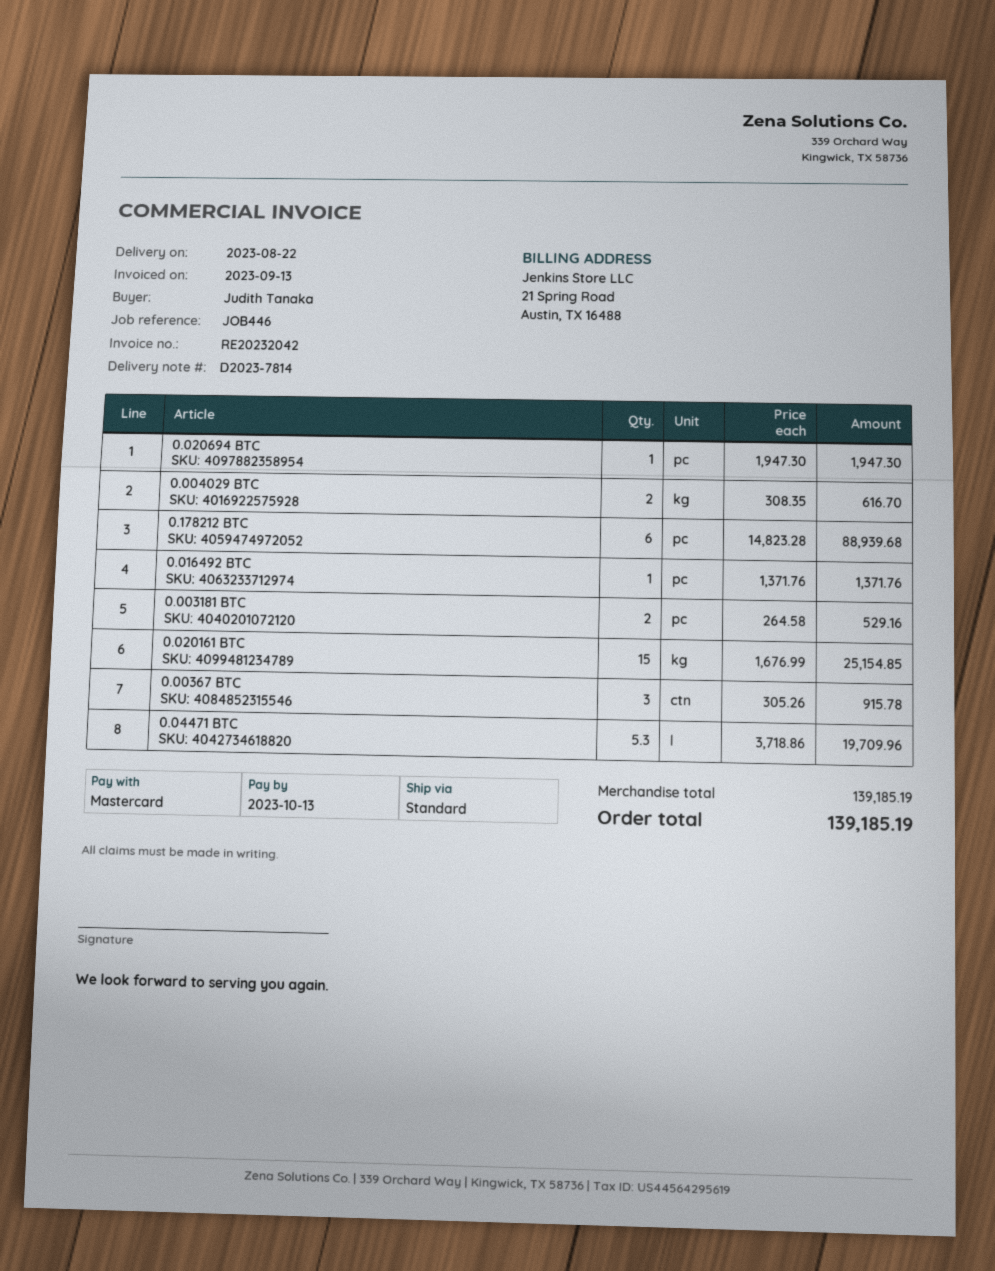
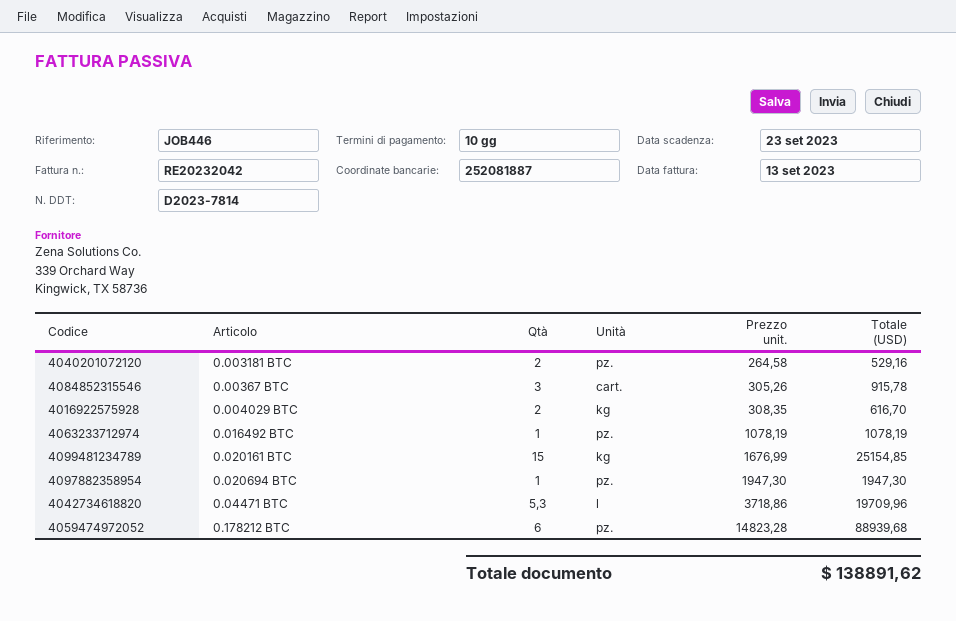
due date: 2023-10-13 -> 2023-09-23
0.016492 BTC: 1 x 1371.76 = 1371.76 -> 1 x 1078.19 = 1078.19
total: 139185.19 -> 138891.62

